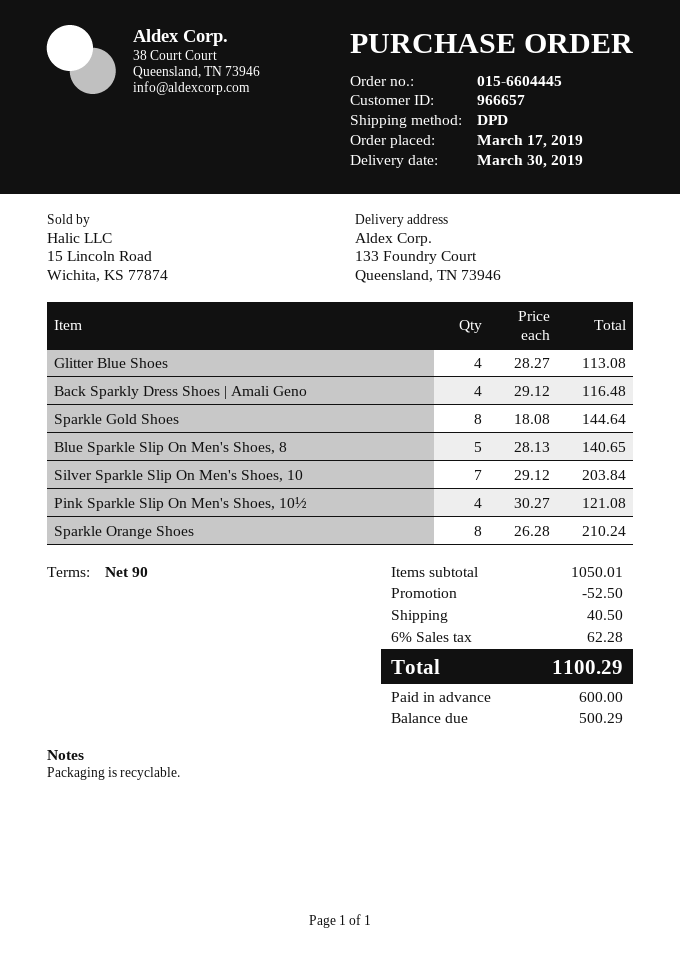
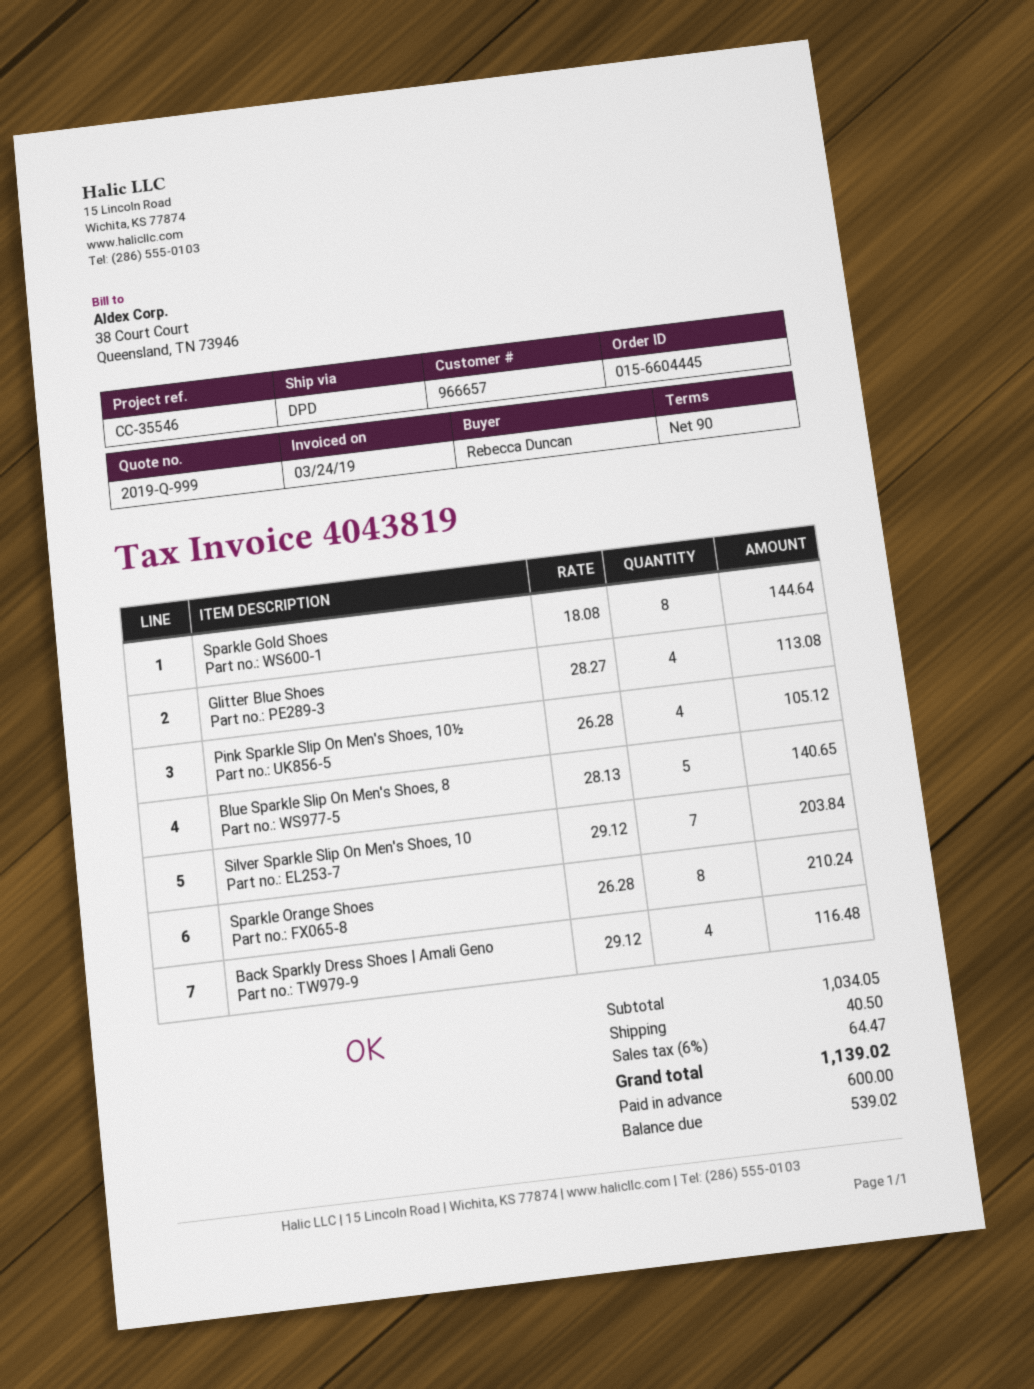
Pink Sparkle Slip On Men's Shoes, 10½: 4 x 30.27 = 121.08 -> 4 x 26.28 = 105.12
subtotal: 1050.01 -> 1034.05
discount: 52.50 -> none
tax: 6% = 62.28 -> 6% = 64.47
total: 1100.29 -> 1139.02
balance: 500.29 -> 539.02

